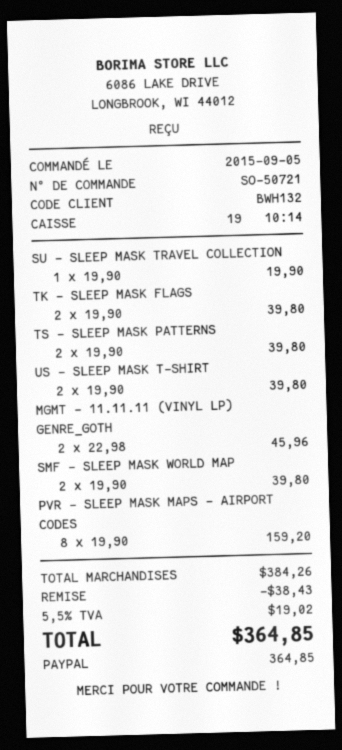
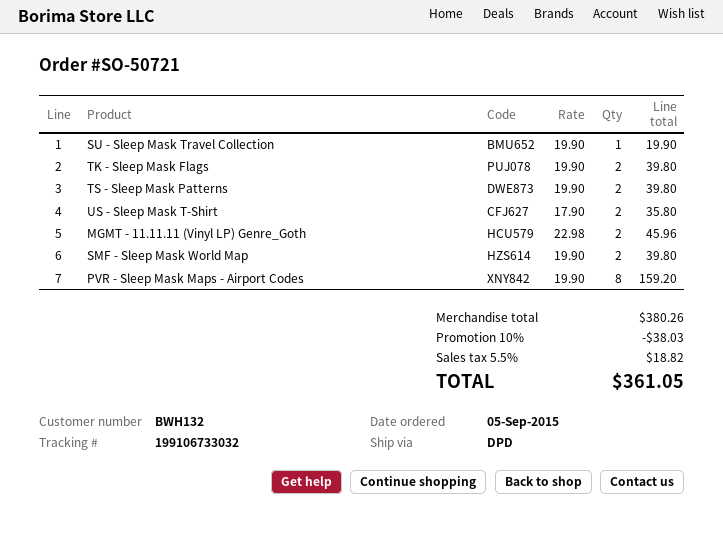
US - SLEEP MASK T-SHIRT: 2 x 19.90 = 39.80 -> 2 x 17.90 = 35.80
subtotal: 384.26 -> 380.26
discount: 38.43 -> 38.03
tax: 5.5% = 19.02 -> 5.5% = 18.82
total: 364.85 -> 361.05

